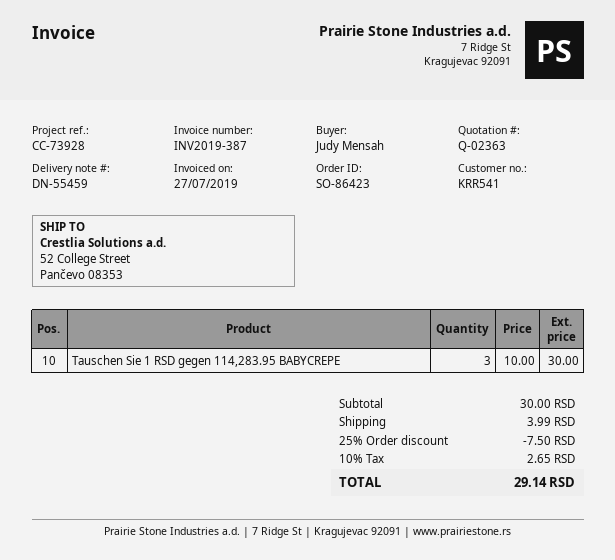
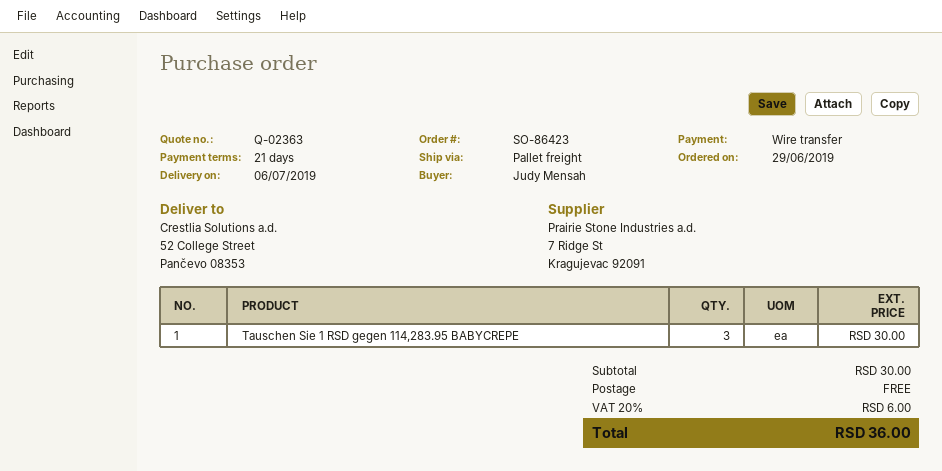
discount: 25% = 7.50 -> none
shipping: 3.99 -> 0.00
tax: 10% = 2.65 -> 20% = 6.00
total: 29.14 -> 36.00

